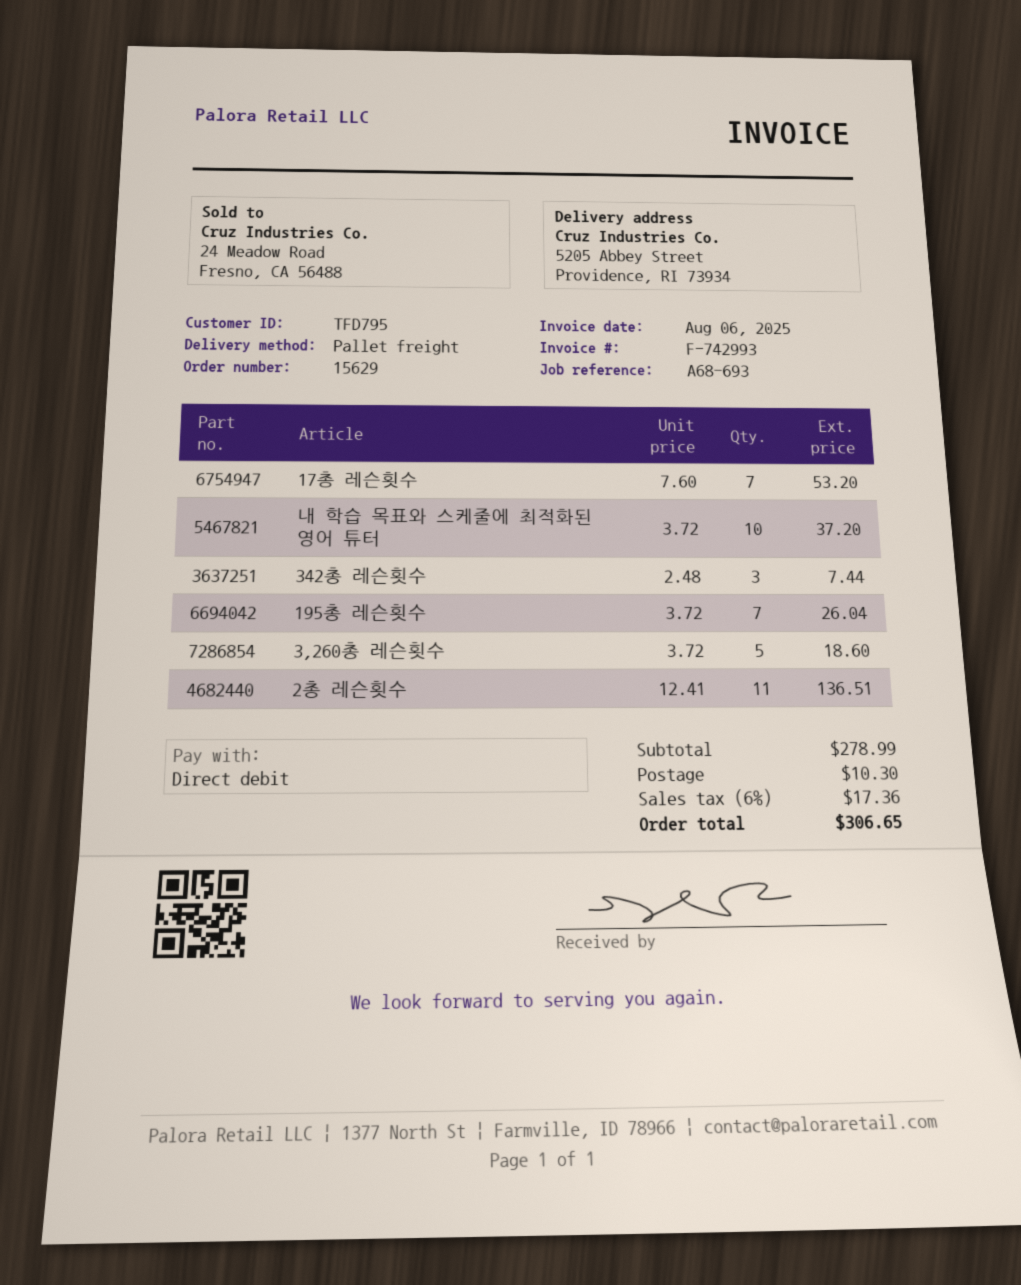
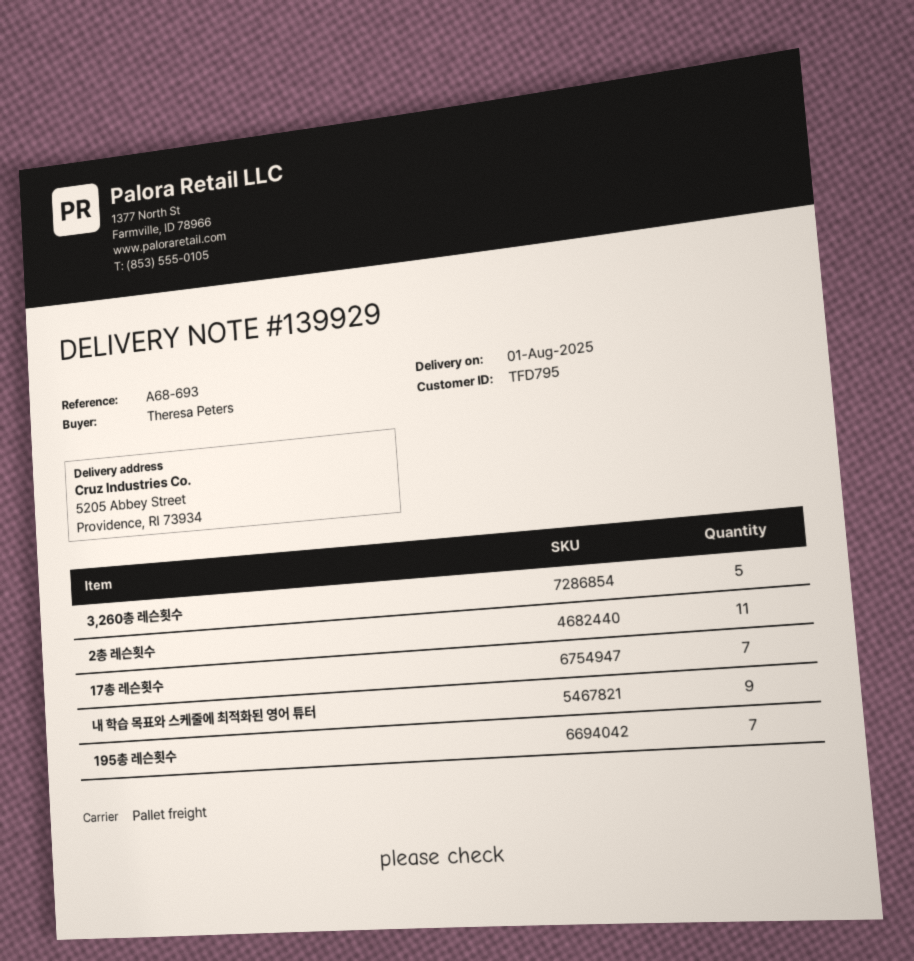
내 학습 목표와 스케줄에 최적화된 영어 튜터: 10 -> 9
342총 레슨횟수: 3 -> none

